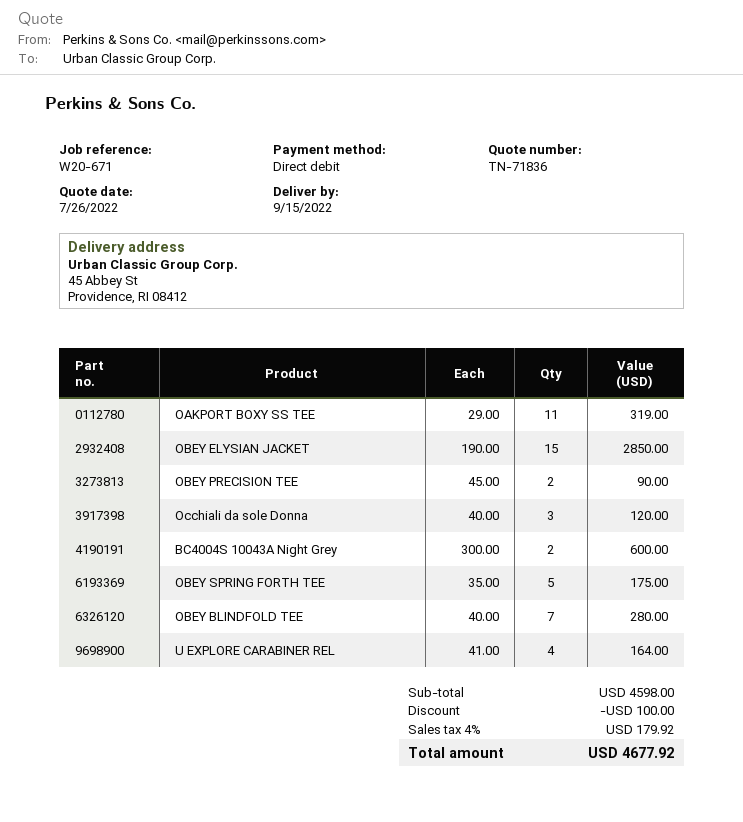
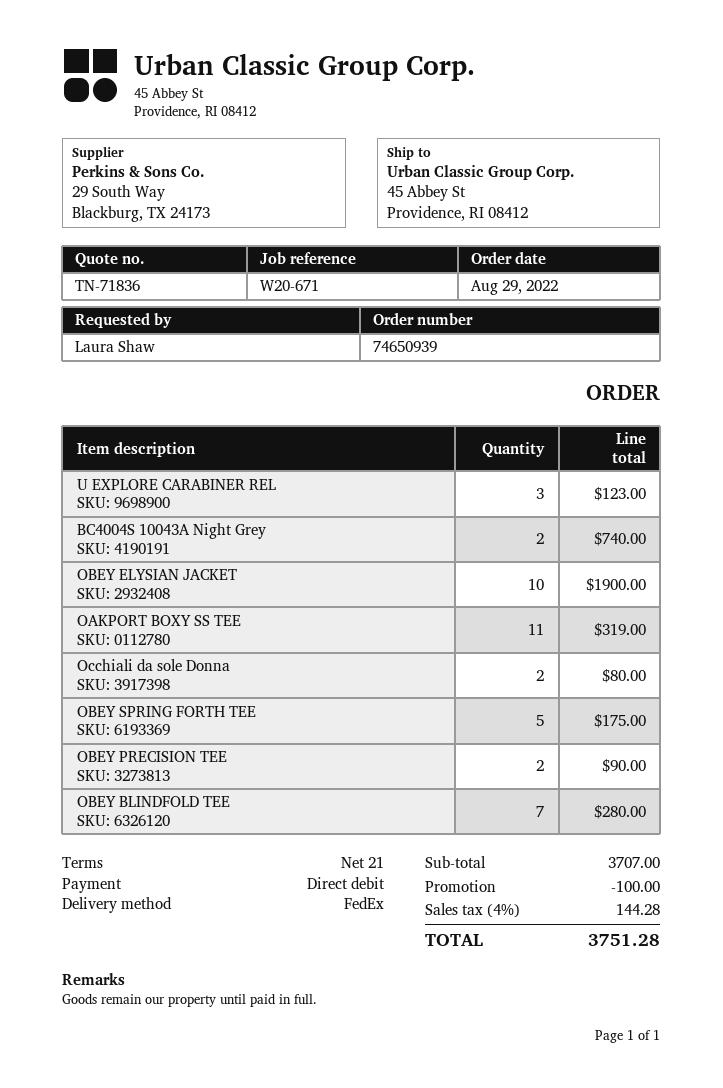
OBEY ELYSIAN JACKET: 15 for 2850.00 -> 10 for 1900.00
Occhiali da sole Donna: 3 for 120.00 -> 2 for 80.00
BC4004S 10043A Night Grey: 2 for 600.00 -> 2 for 740.00
U EXPLORE CARABINER REL: 4 for 164.00 -> 3 for 123.00
subtotal: 4598.00 -> 3707.00
tax: 4% = 179.92 -> 4% = 144.28
total: 4677.92 -> 3751.28

